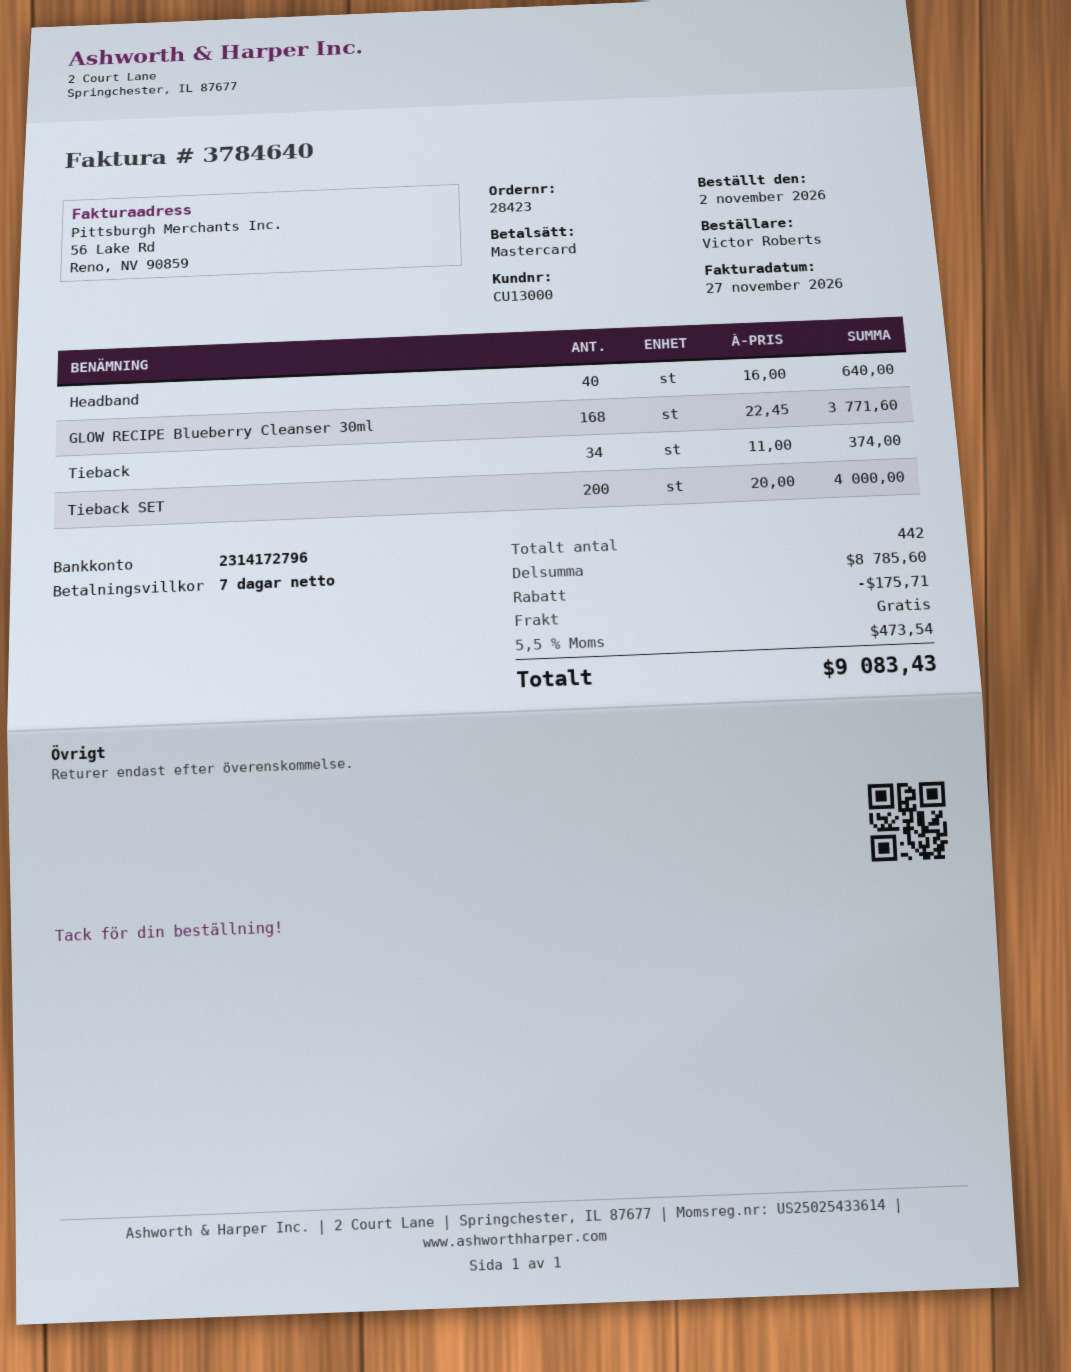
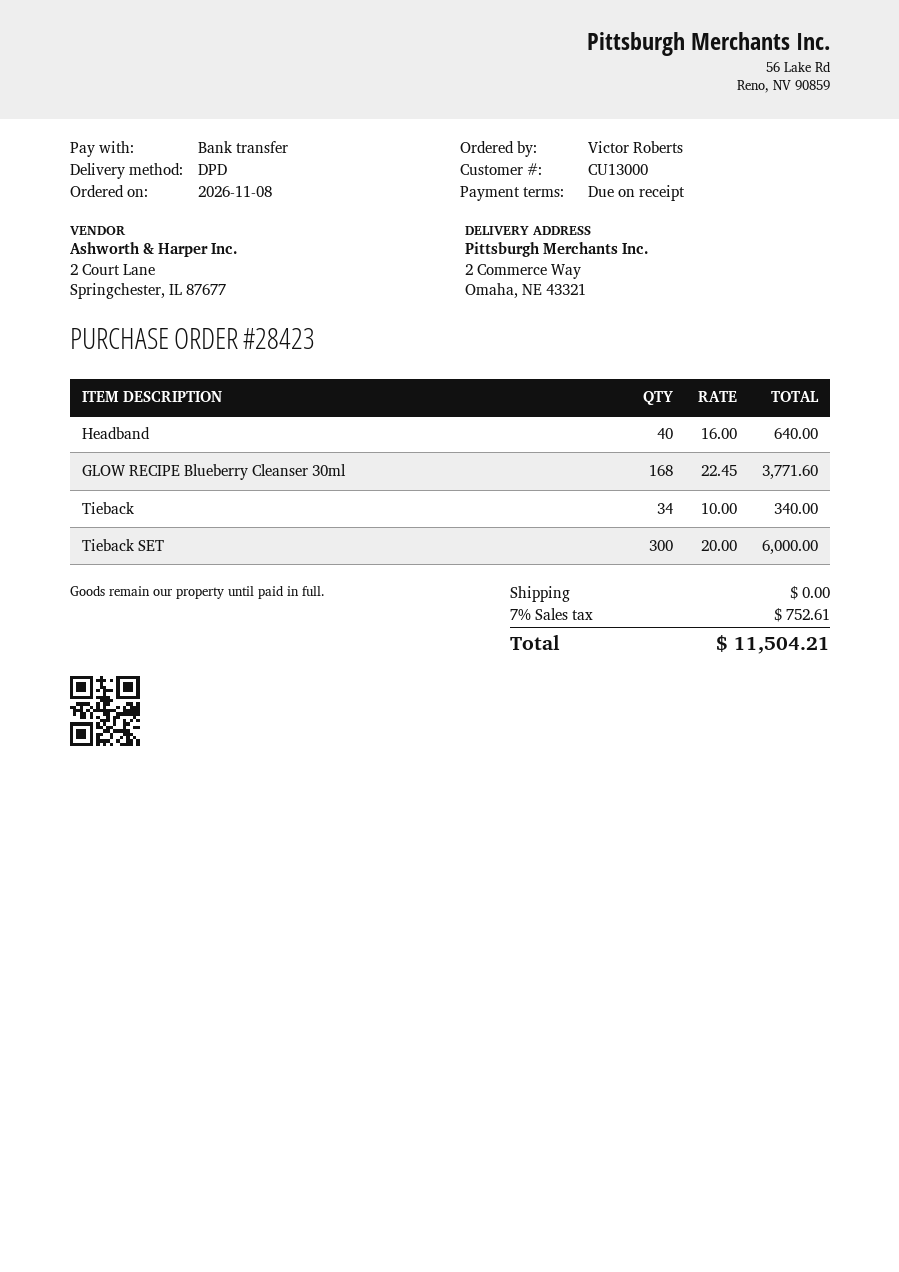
order date: 2026-11-02 -> 2026-11-08
payment terms: 7 days -> on receipt
payment method: Mastercard -> bank transfer
Tieback: 34 x 11.00 = 374.00 -> 34 x 10.00 = 340.00
Tieback SET: 200 x 20.00 = 4000.00 -> 300 x 20.00 = 6000.00
discount: 175.71 -> none
tax: 5.5% = 473.54 -> 7% = 752.61
total: 9083.43 -> 11504.21

